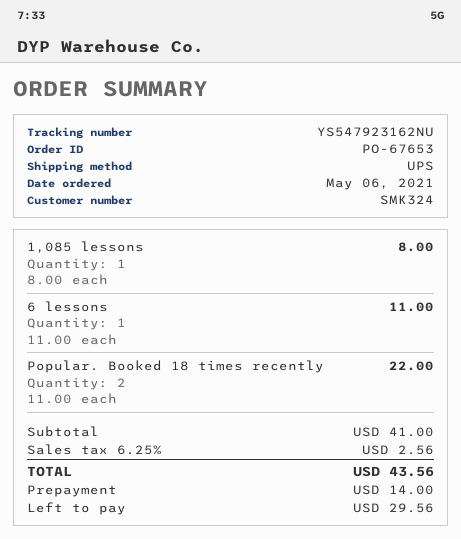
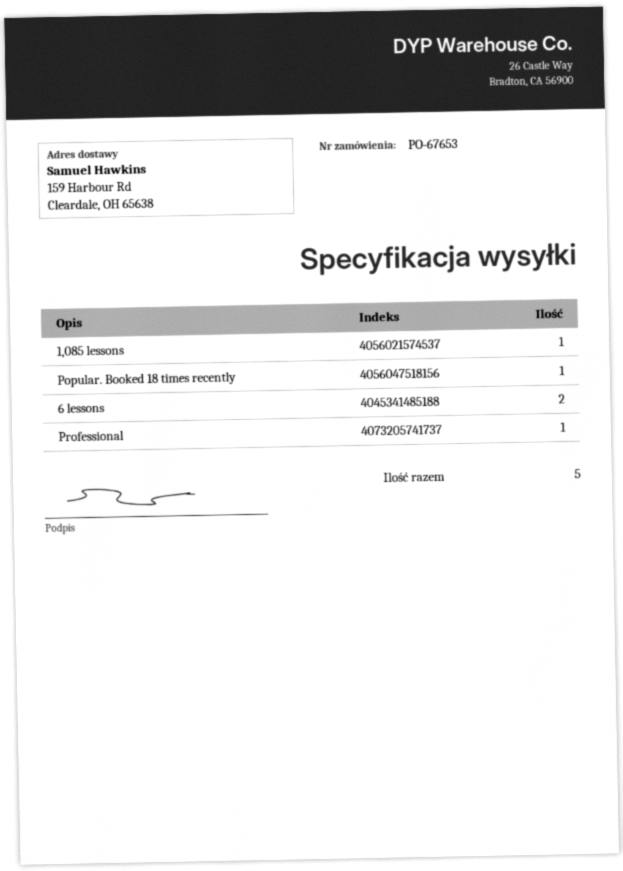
6 lessons: 1 -> 2
Popular. Booked 18 times recently: 2 -> 1
Professional: none -> 1

